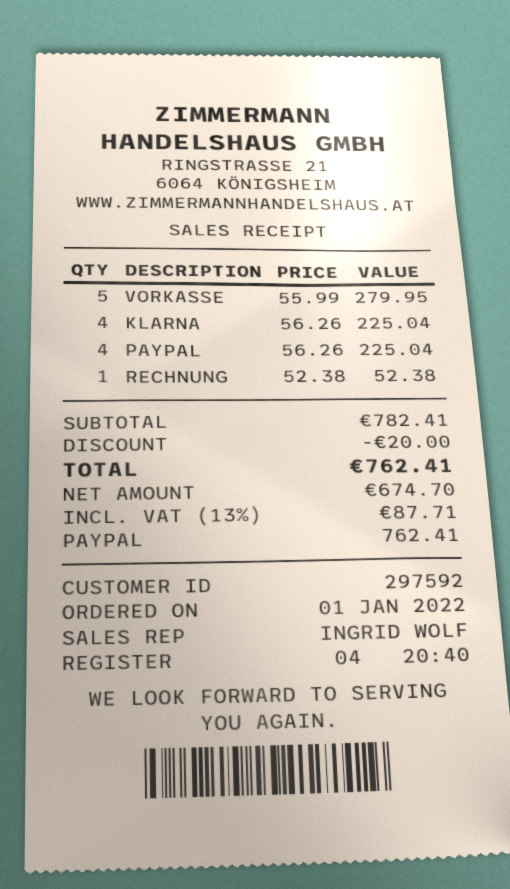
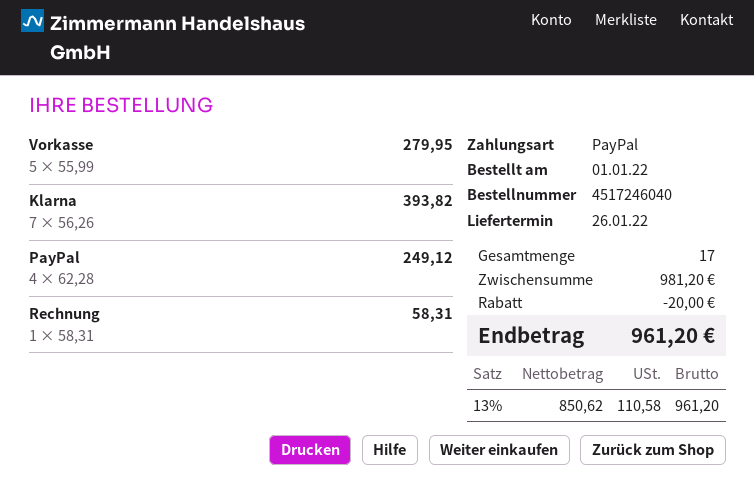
KLARNA: 4 x 56.26 = 225.04 -> 7 x 56.26 = 393.82
PAYPAL: 4 x 56.26 = 225.04 -> 4 x 62.28 = 249.12
RECHNUNG: 1 x 52.38 = 52.38 -> 1 x 58.31 = 58.31
subtotal: 782.41 -> 981.20
net: 674.70 -> 850.62
tax: 13% = 87.71 -> 13% = 110.58
total: 762.41 -> 961.20

